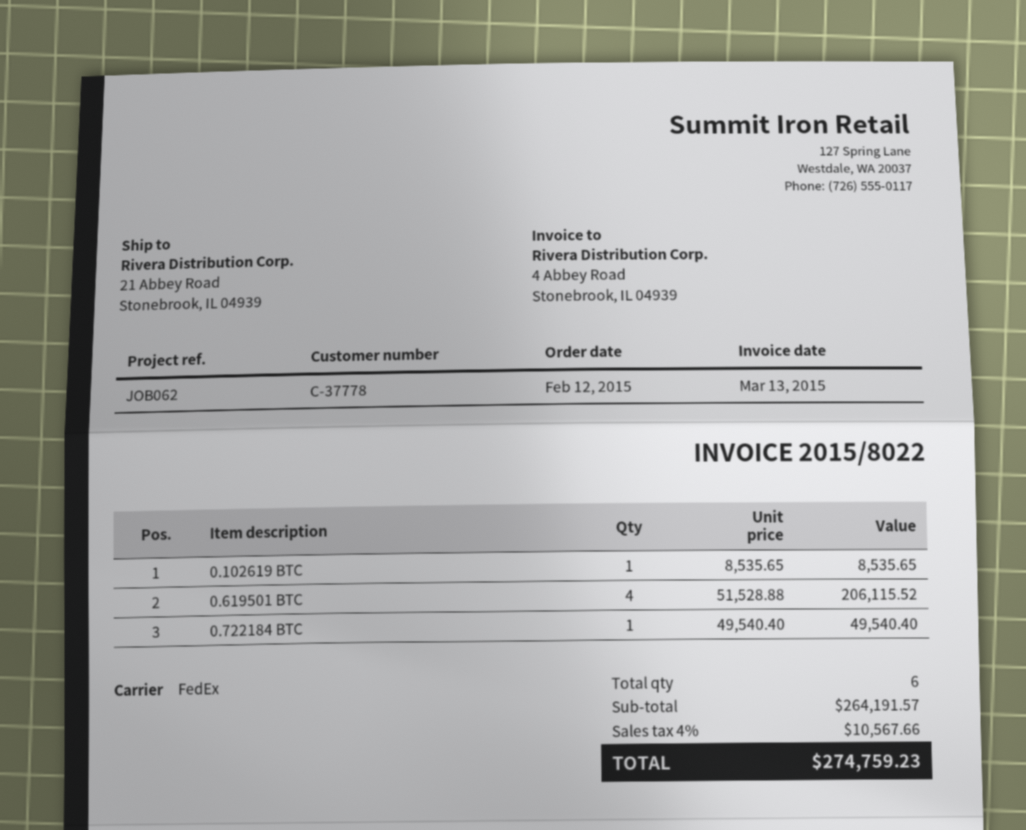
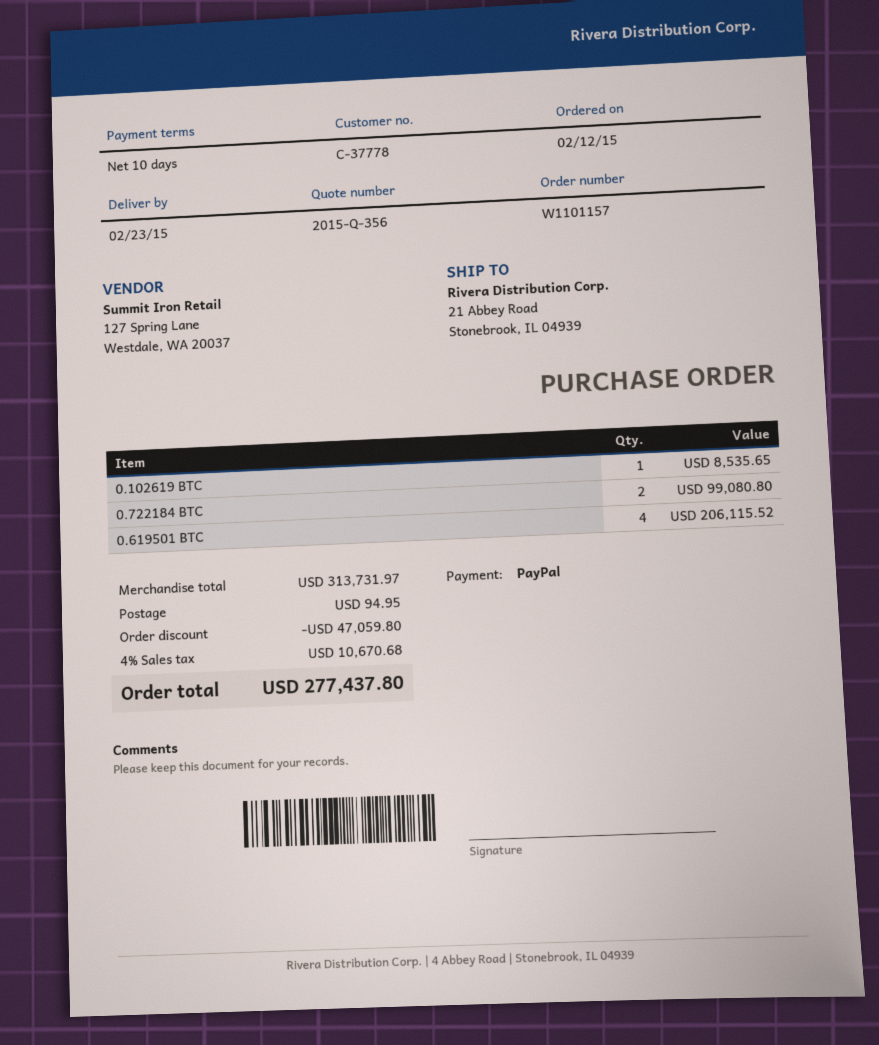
0.722184 BTC: 1 for 49540.40 -> 2 for 99080.80
subtotal: 264191.57 -> 313731.97
discount: none -> 47059.80
shipping: none -> 94.95
tax: 4% = 10567.66 -> 4% = 10670.68
total: 274759.23 -> 277437.80

